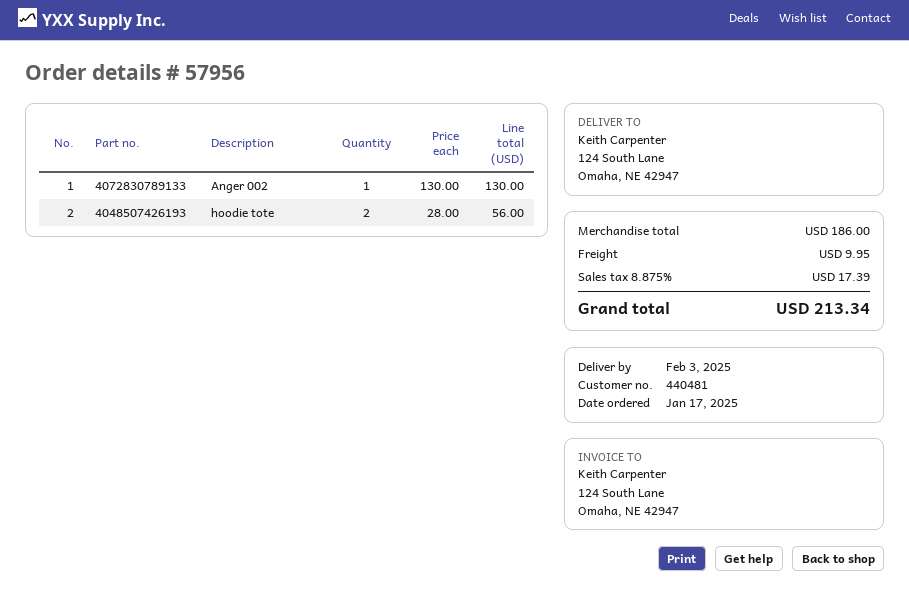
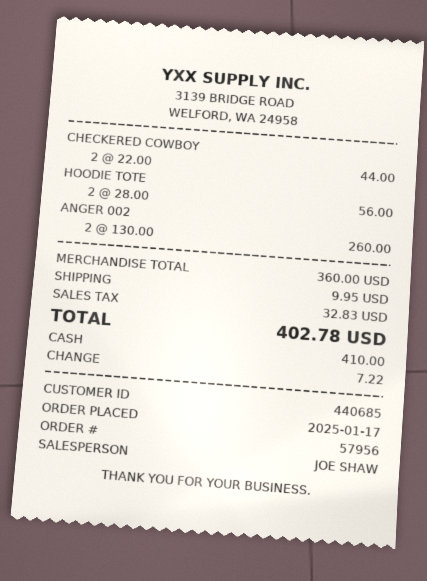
customer number: 440481 -> 440685
Anger 002: 1 x 130.00 = 130.00 -> 2 x 130.00 = 260.00
CHECKERED COWBOY: none -> 2 x 22.00 = 44.00
subtotal: 186.00 -> 360.00
tax: 17.39 -> 32.83
total: 213.34 -> 402.78

